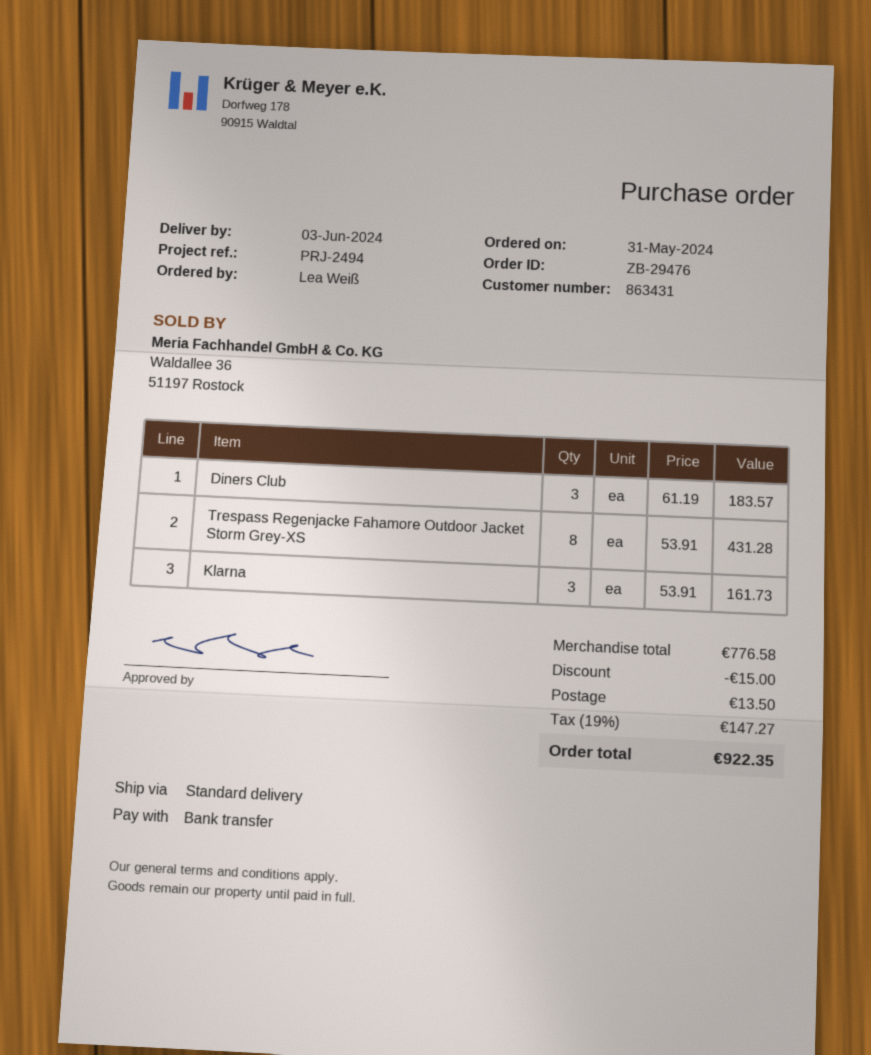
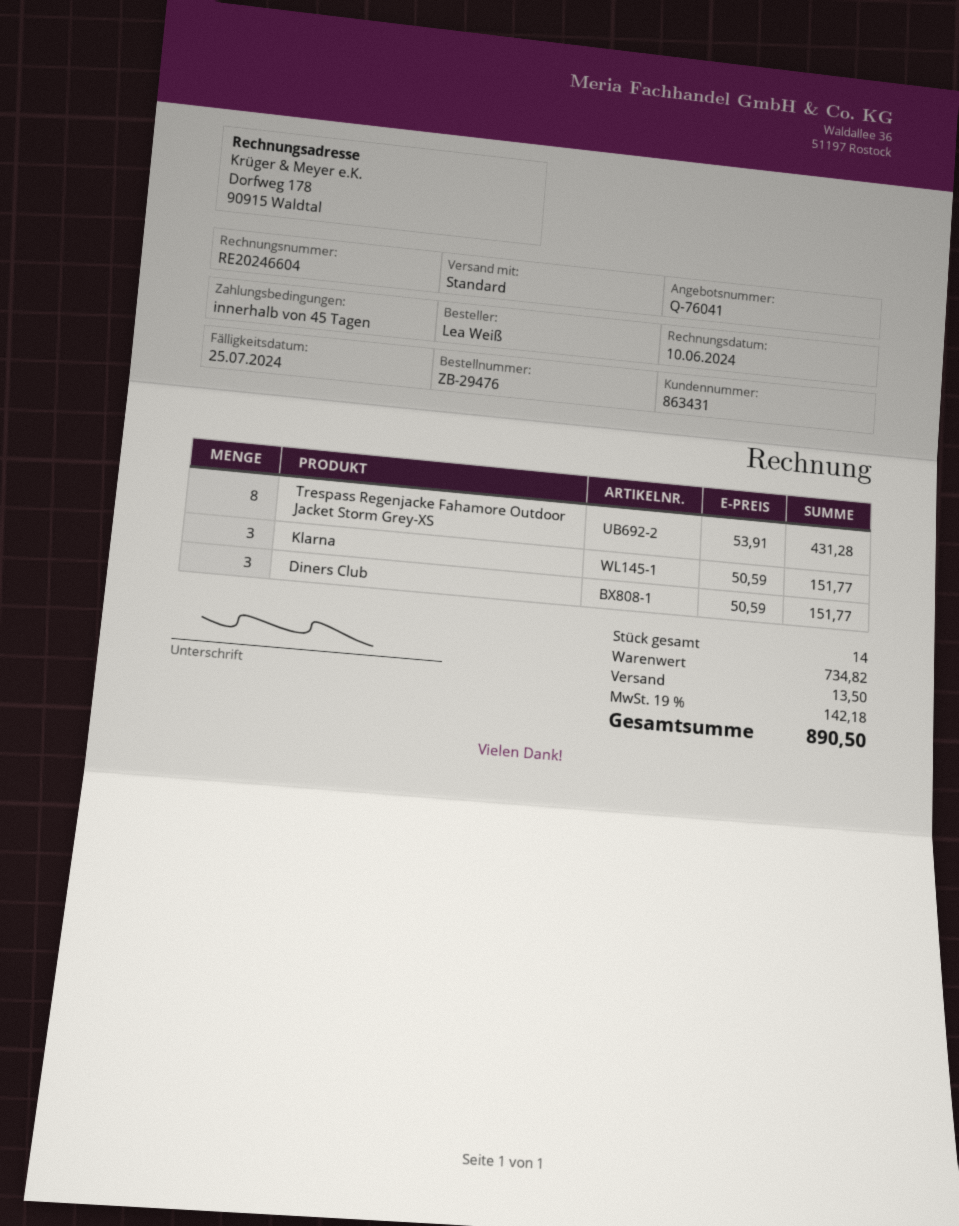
Diners Club: 3 x 61.19 = 183.57 -> 3 x 50.59 = 151.77
Klarna: 3 x 53.91 = 161.73 -> 3 x 50.59 = 151.77
subtotal: 776.58 -> 734.82
discount: 15.00 -> none
tax: 19% = 147.27 -> 19% = 142.18
total: 922.35 -> 890.50

